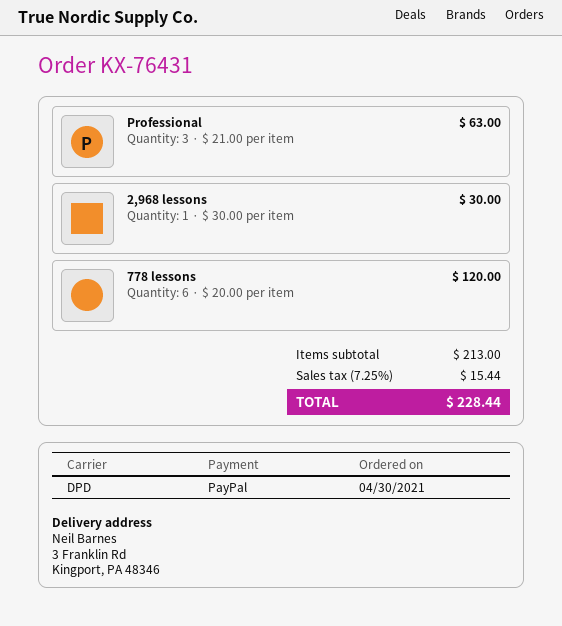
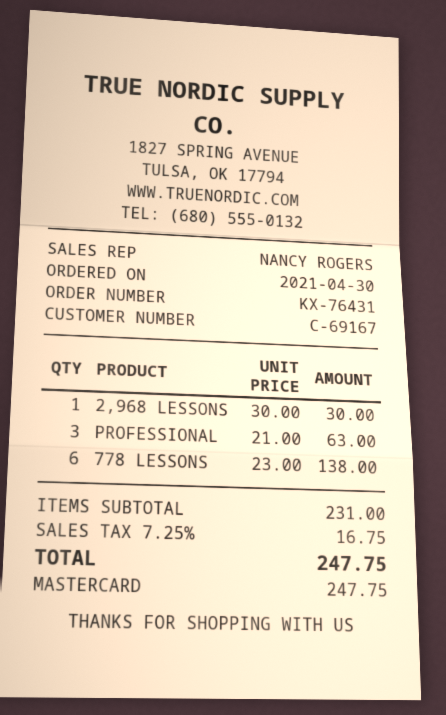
payment method: PayPal -> Mastercard
778 lessons: 6 x 20.00 = 120.00 -> 6 x 23.00 = 138.00
subtotal: 213.00 -> 231.00
tax: 7.25% = 15.44 -> 7.25% = 16.75
total: 228.44 -> 247.75

